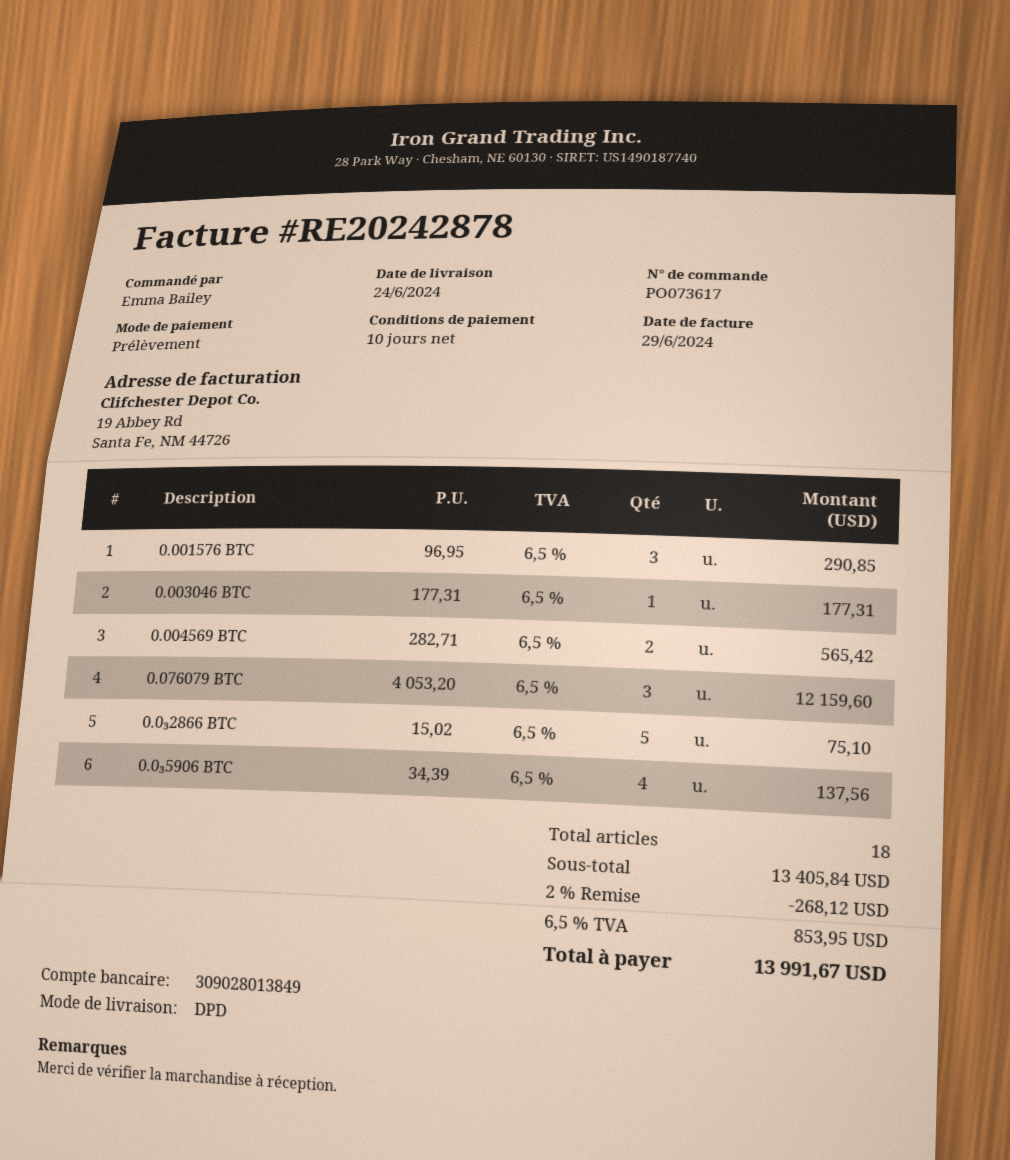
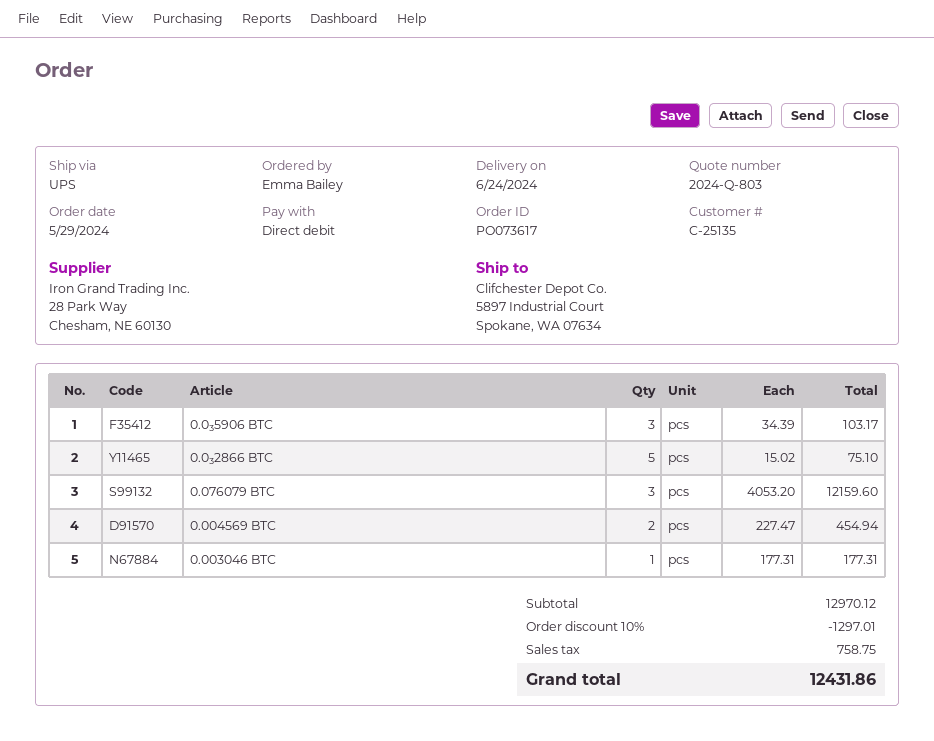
shipping method: DPD -> UPS
0.001576 BTC: 3 x 96.95 = 290.85 -> none
0.004569 BTC: 2 x 282.71 = 565.42 -> 2 x 227.47 = 454.94
0.0₃5906 BTC: 4 x 34.39 = 137.56 -> 3 x 34.39 = 103.17
subtotal: 13405.84 -> 12970.12
discount: 2% = 268.12 -> 10% = 1297.01
tax: 853.95 -> 758.75
total: 13991.67 -> 12431.86

